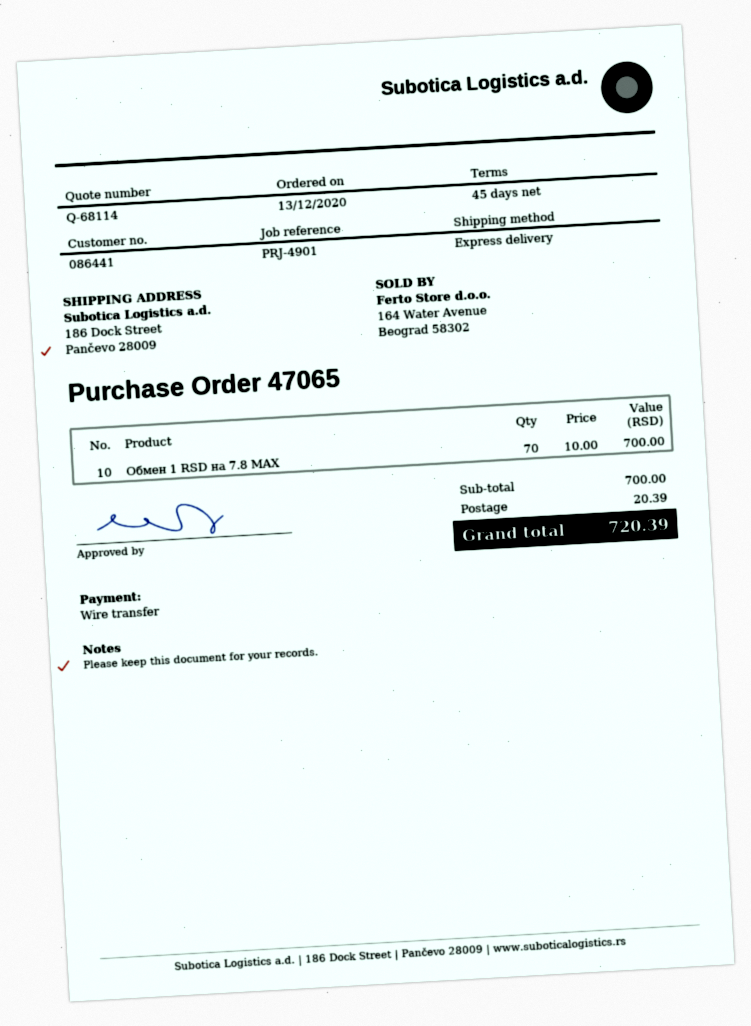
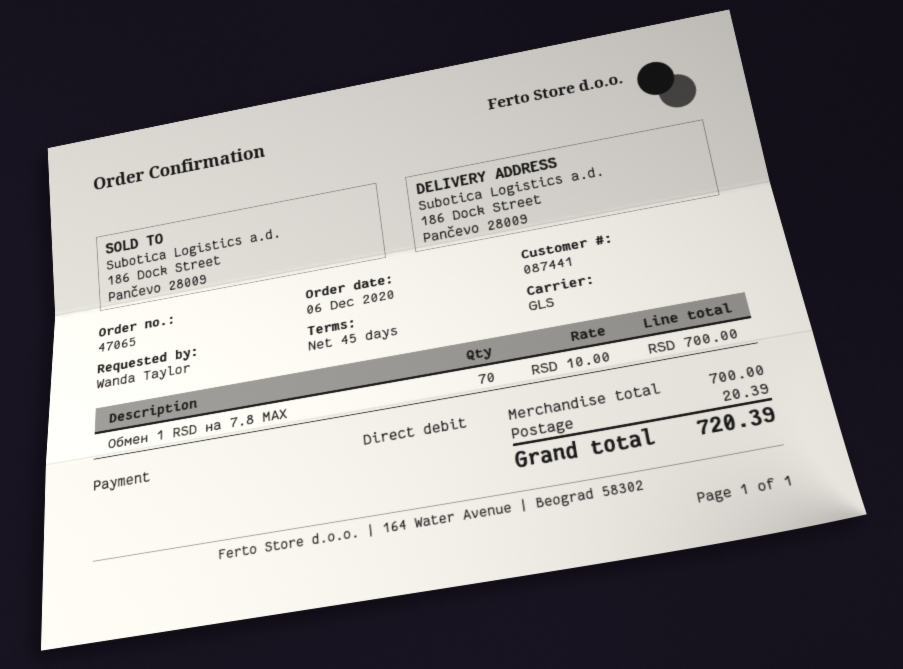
order date: 2020-12-13 -> 2020-12-06
customer number: 086441 -> 087441
payment method: bank transfer -> direct debit
shipping method: express -> GLS

